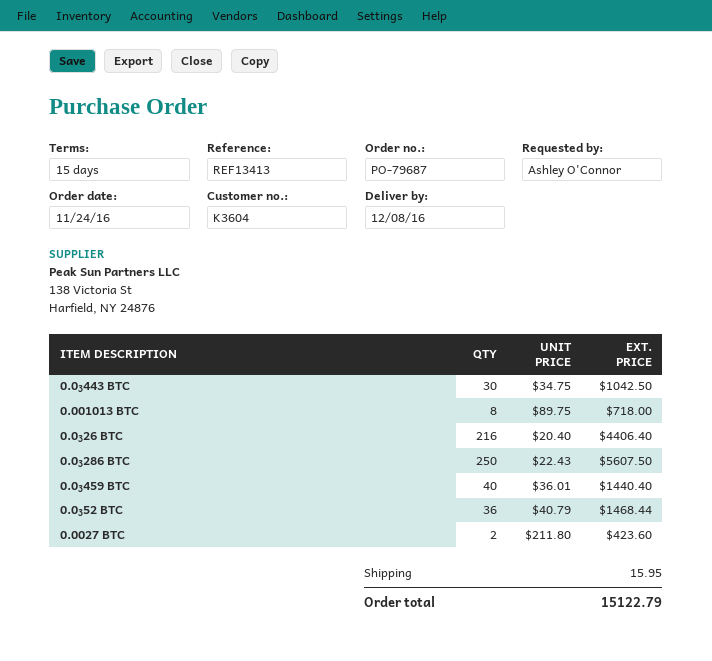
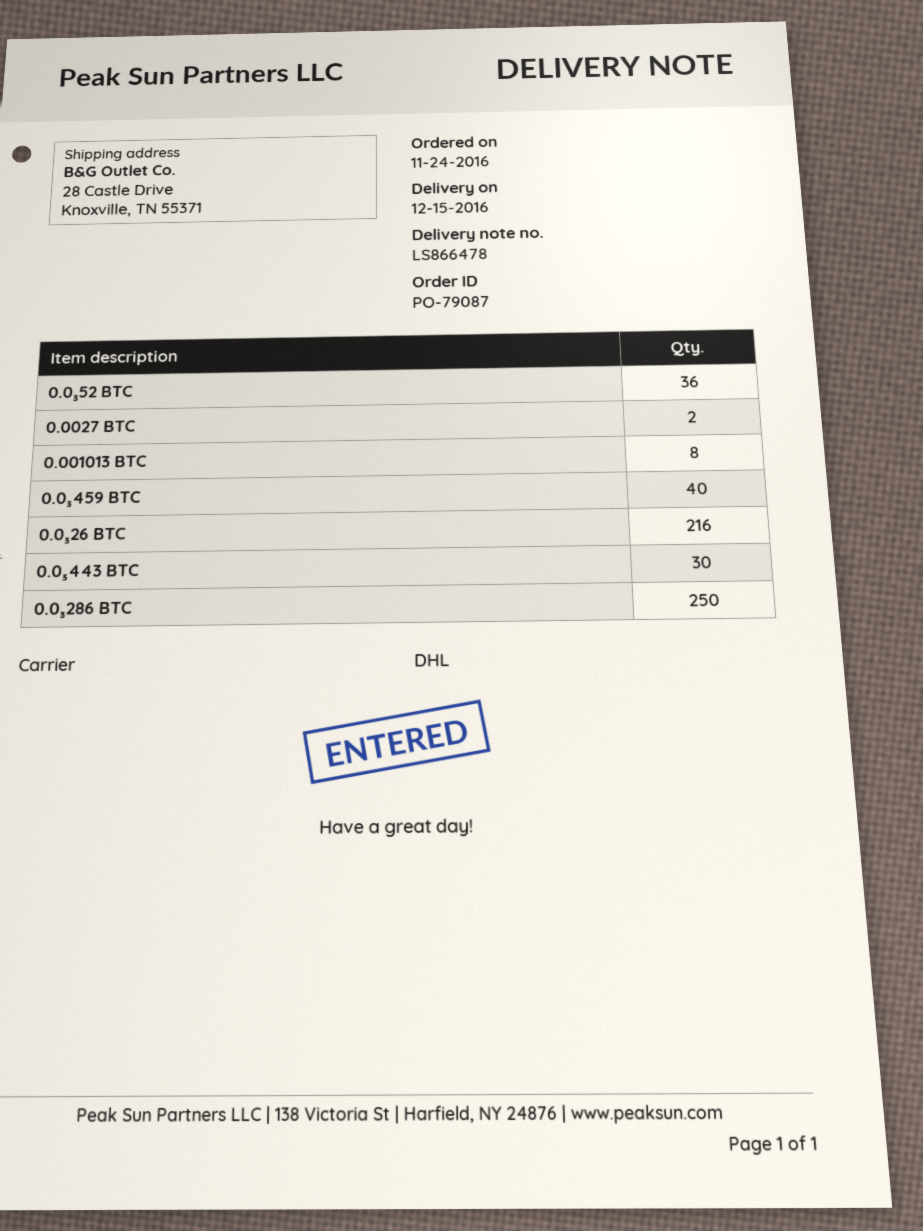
order number: PO-79687 -> PO-79087
delivery date: 2016-12-08 -> 2016-12-15

